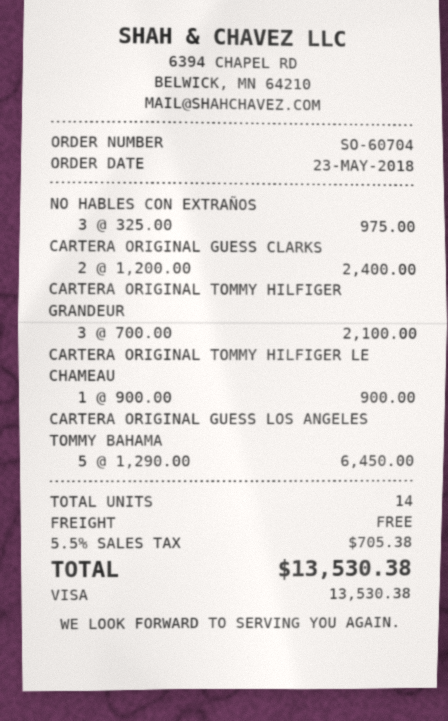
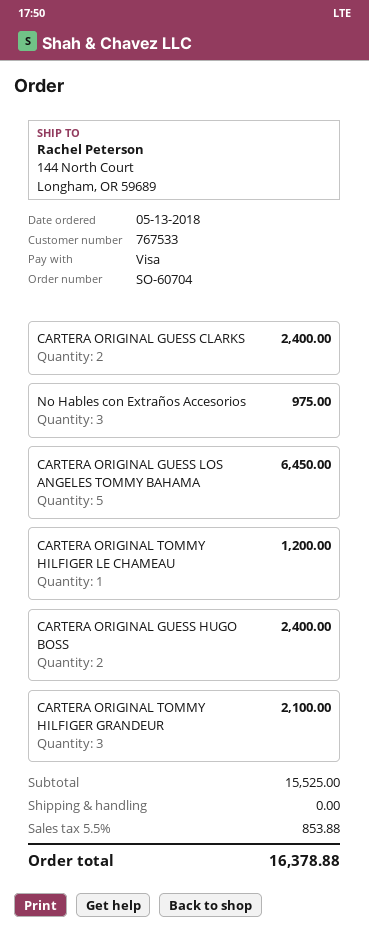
order date: 2018-05-23 -> 2018-05-13
CARTERA ORIGINAL TOMMY HILFIGER LE CHAMEAU: 1 for 900.00 -> 1 for 1200.00
CARTERA ORIGINAL GUESS HUGO BOSS: none -> 2 for 2400.00
tax: 5.5% = 705.38 -> 5.5% = 853.88
total: 13530.38 -> 16378.88

